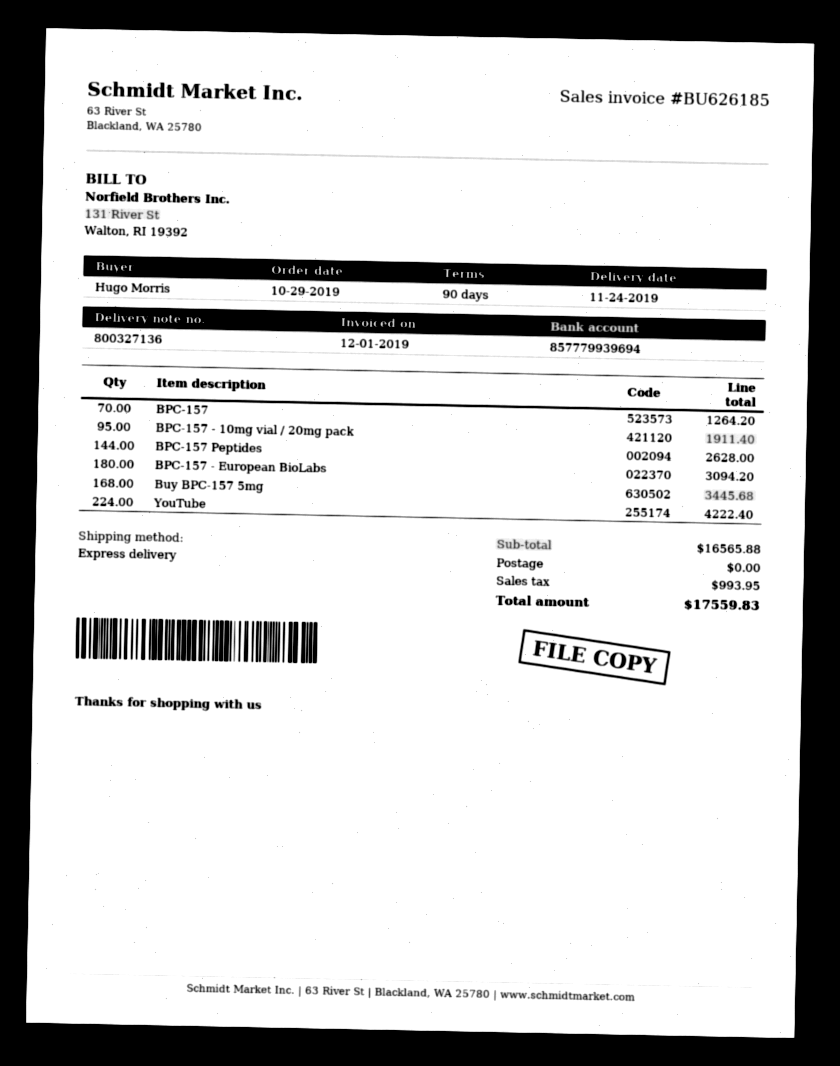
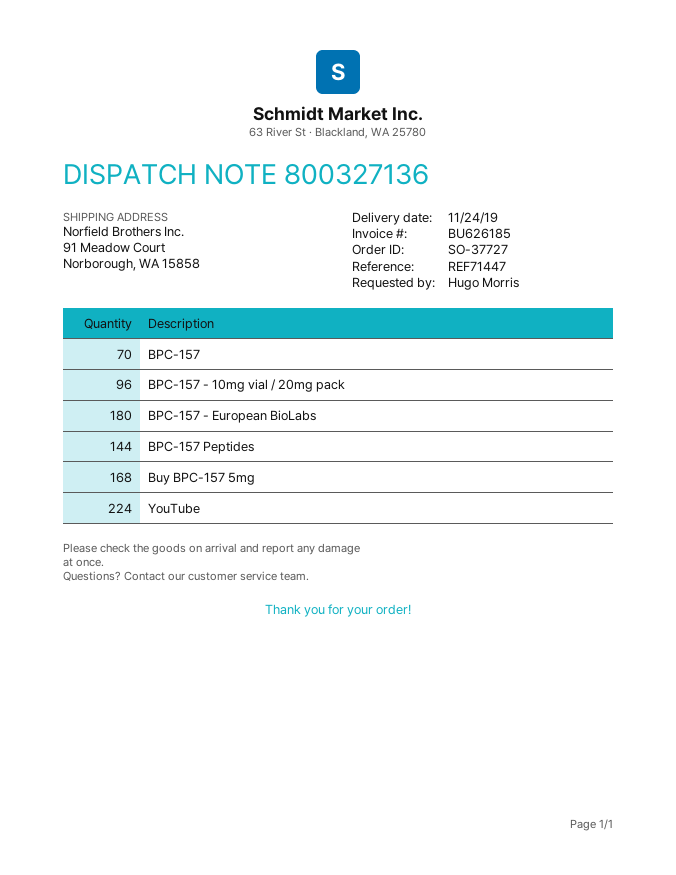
BPC-157 - 10mg vial / 20mg pack: 95 -> 96

